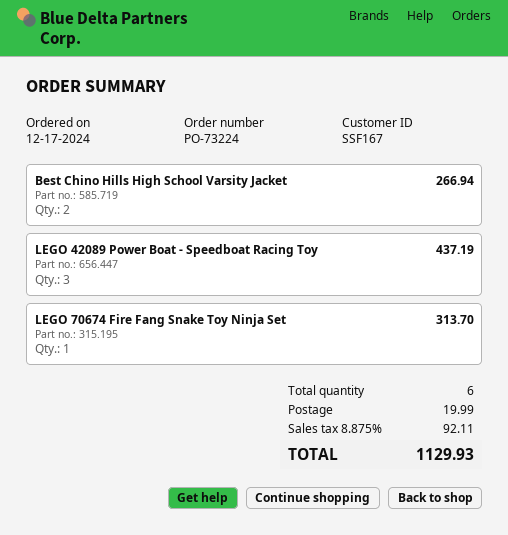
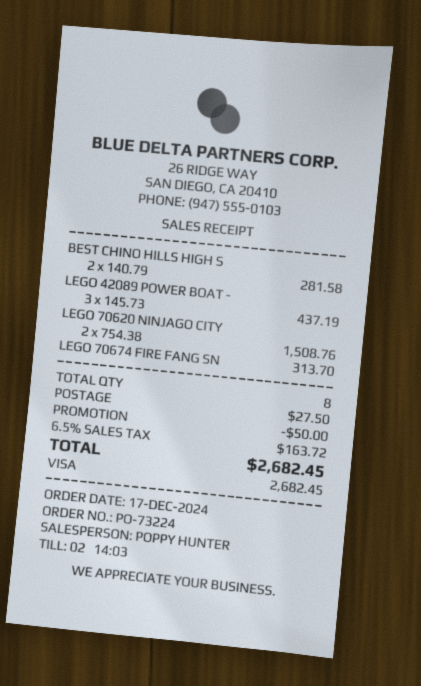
Best Chino Hills High School Varsity Jacket: 2 for 266.94 -> 2 for 281.58
LEGO 70620 NINJAGO CITY: none -> 2 for 1508.76
total quantity: 6 -> 8
discount: none -> 50.00
shipping: 19.99 -> 27.50
tax: 8.875% = 92.11 -> 6.5% = 163.72
total: 1129.93 -> 2682.45

